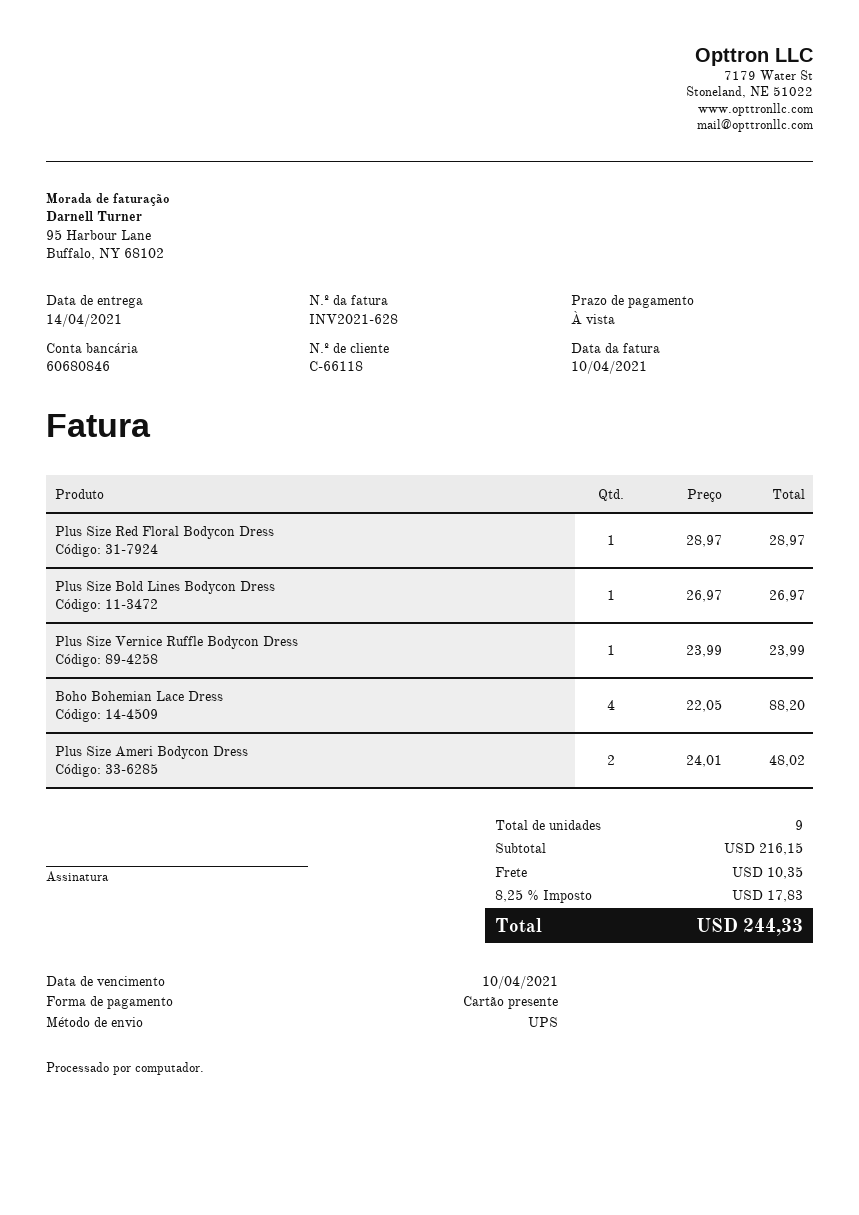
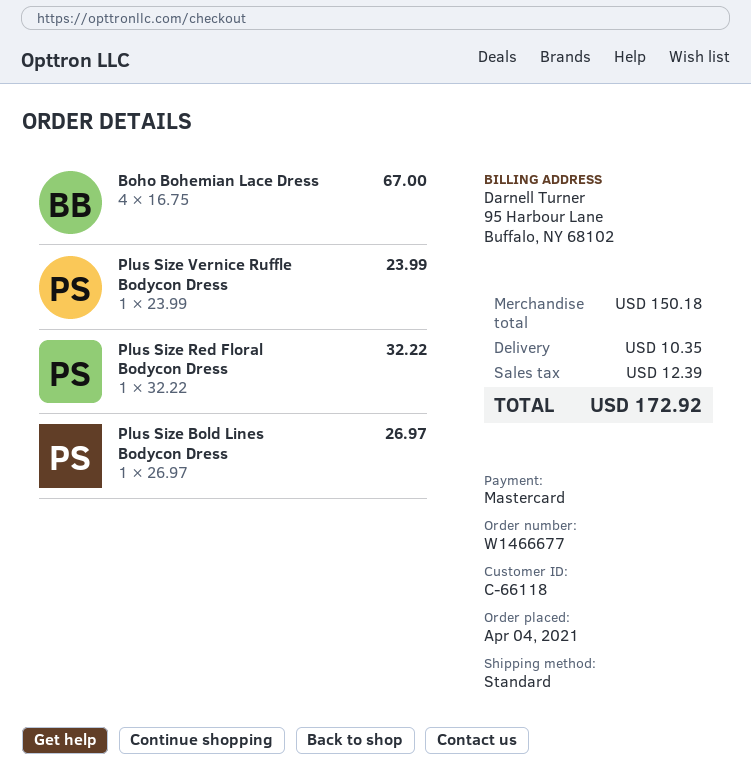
payment method: gift card -> Mastercard
shipping method: UPS -> standard
Plus Size Red Floral Bodycon Dress: 1 x 28.97 = 28.97 -> 1 x 32.22 = 32.22
Boho Bohemian Lace Dress: 4 x 22.05 = 88.20 -> 4 x 16.75 = 67.00
Plus Size Ameri Bodycon Dress: 2 x 24.01 = 48.02 -> none
subtotal: 216.15 -> 150.18
tax: 17.83 -> 12.39
total: 244.33 -> 172.92

